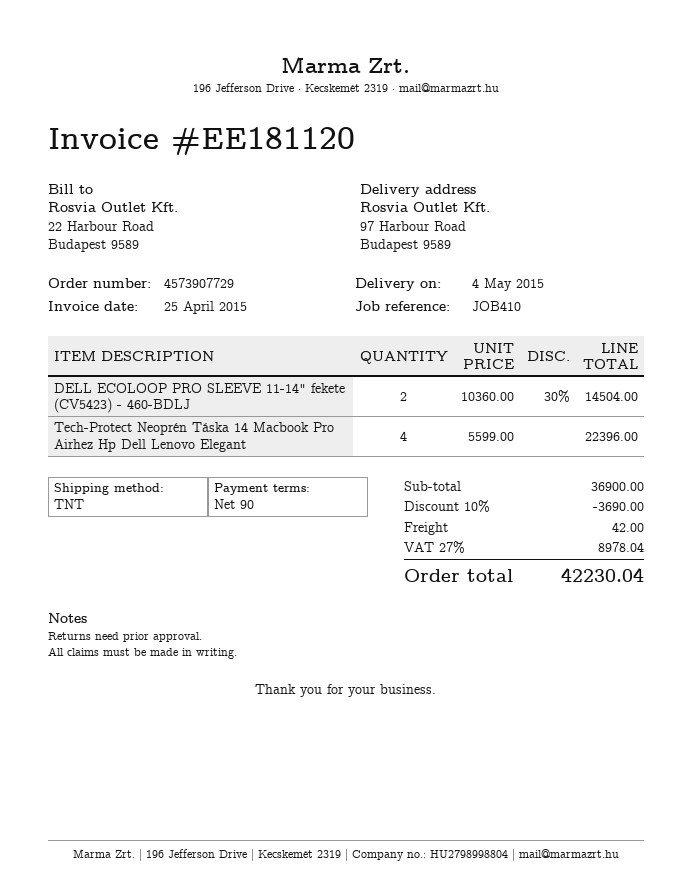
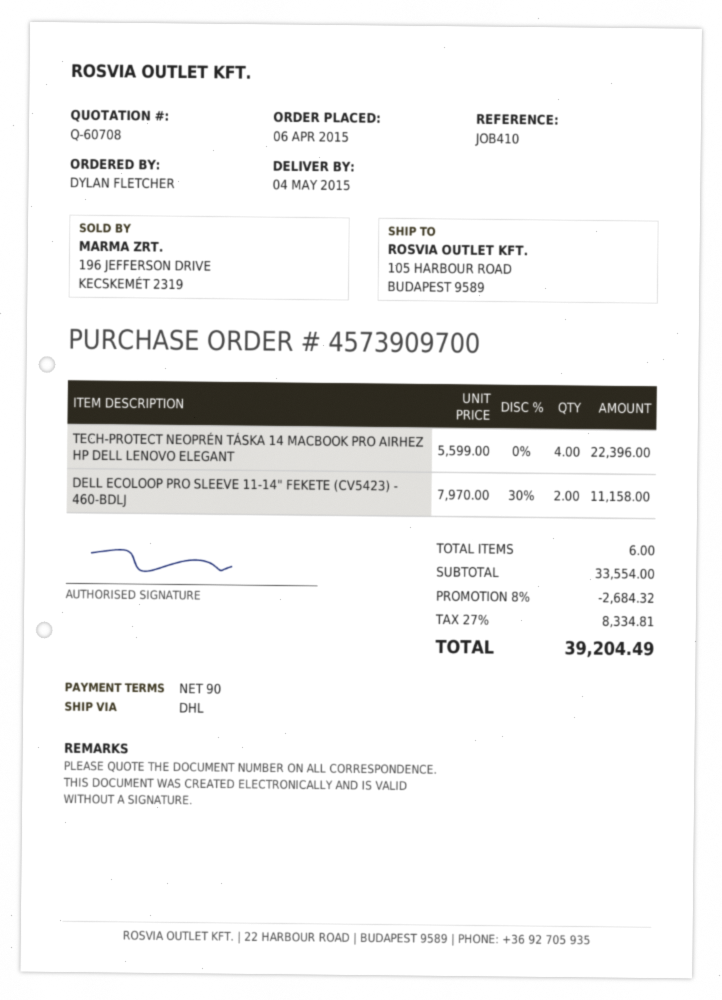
order number: 4573907729 -> 4573909700
shipping method: TNT -> DHL
ship to: 97 Harbour Road, Budapest 9589 -> 105 HARBOUR ROAD, BUDAPEST 9589
DELL ECOLOOP PRO SLEEVE 11-14" fekete (CV5423) - 460-BDLJ: 2 x 10360.00 - 30% = 14504.00 -> 2 x 7970.00 - 30% = 11158.00
subtotal: 36900.00 -> 33554.00
discount: 10% = 3690.00 -> 8% = 2684.32
shipping: 42.00 -> none
tax: 27% = 8978.04 -> 27% = 8334.81
total: 42230.04 -> 39204.49

